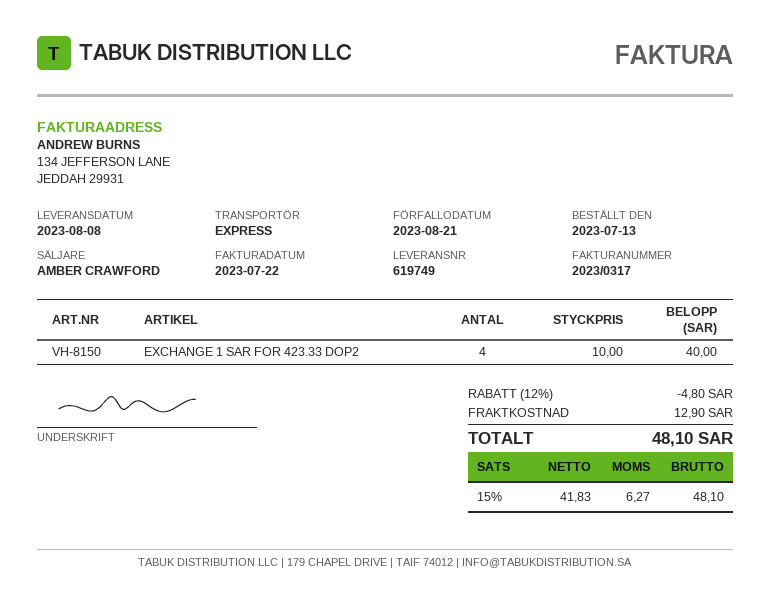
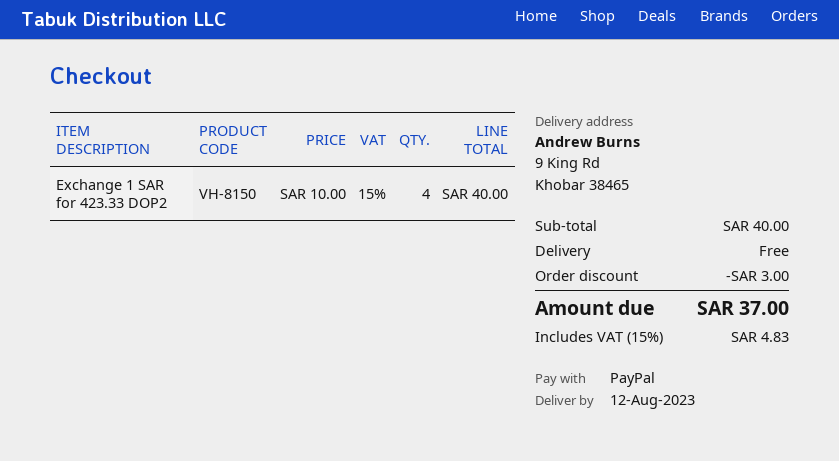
delivery date: 2023-08-08 -> 2023-08-12
discount: 4.80 -> 3.00
shipping: 12.90 -> 0.00
tax: 15% = 6.27 -> 15% = 4.83
total: 48.10 -> 37.00

